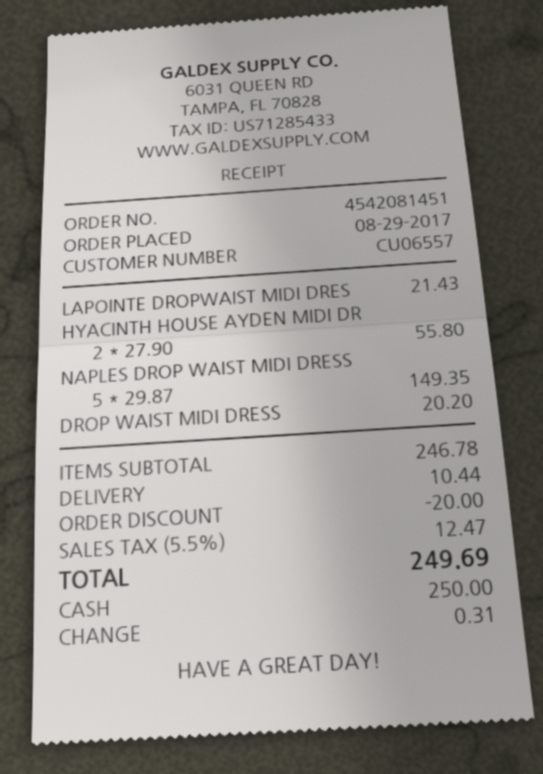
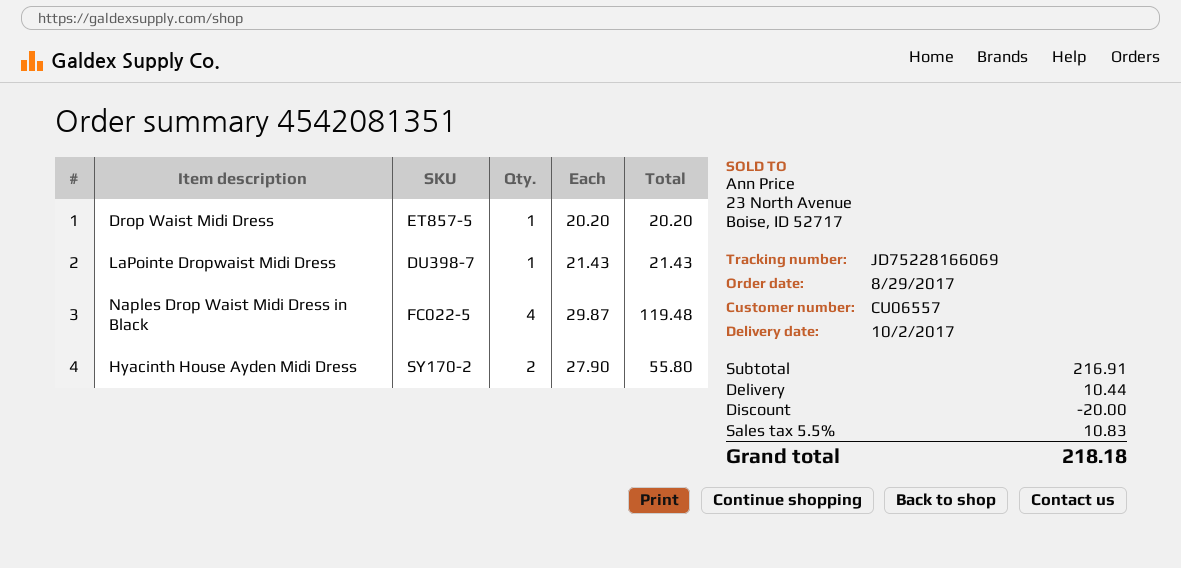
order number: 4542081451 -> 4542081351
NAPLES DROP WAIST MIDI DRESS: 5 x 29.87 = 149.35 -> 4 x 29.87 = 119.48
subtotal: 246.78 -> 216.91
tax: 5.5% = 12.47 -> 5.5% = 10.83
total: 249.69 -> 218.18

